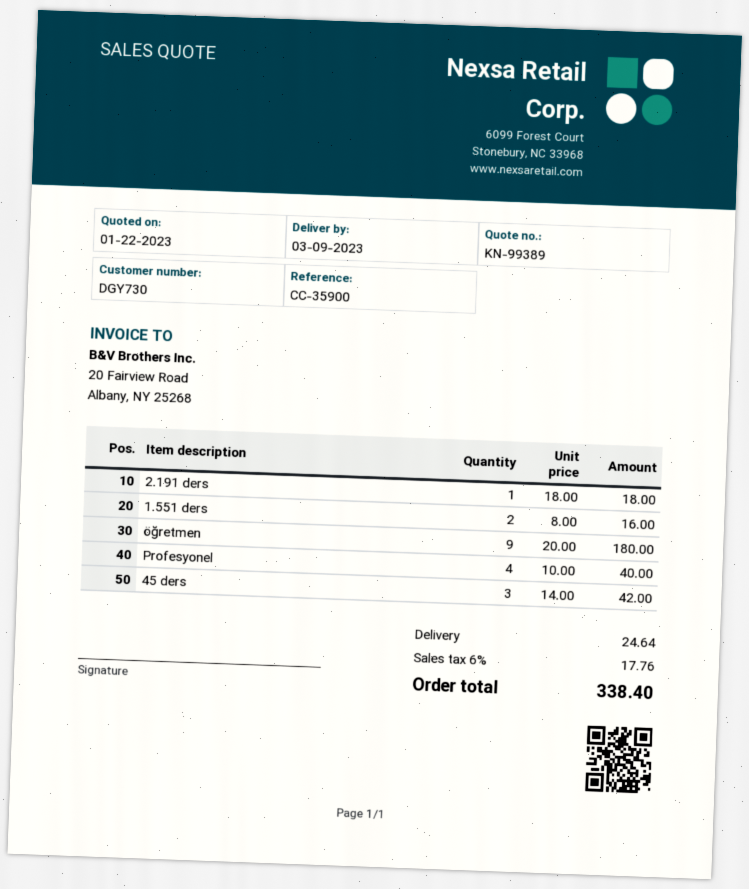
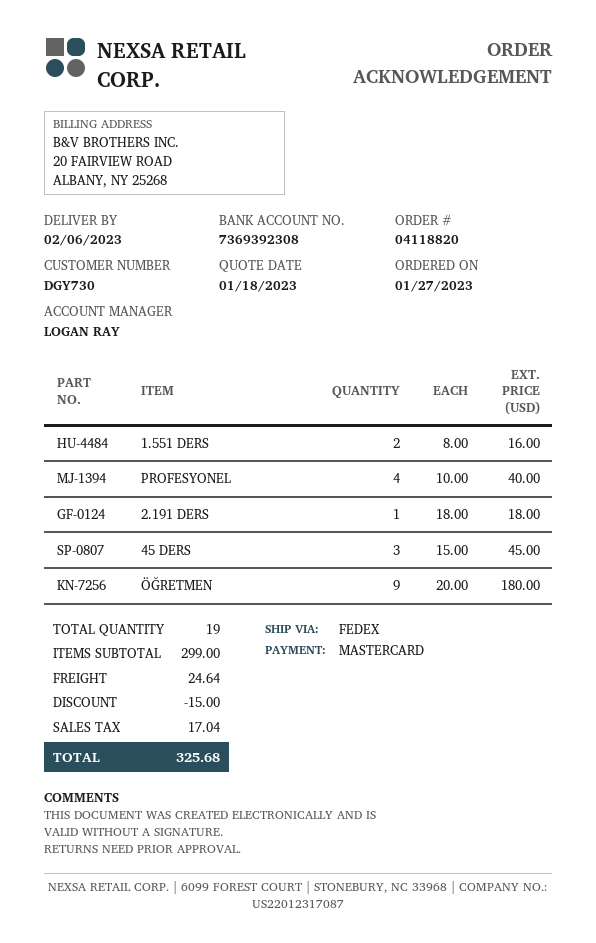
quote date: 2023-01-22 -> 2023-01-18
delivery date: 2023-03-09 -> 2023-02-06
45 ders: 3 x 14.00 = 42.00 -> 3 x 15.00 = 45.00
discount: none -> 15.00
tax: 17.76 -> 17.04
total: 338.40 -> 325.68

